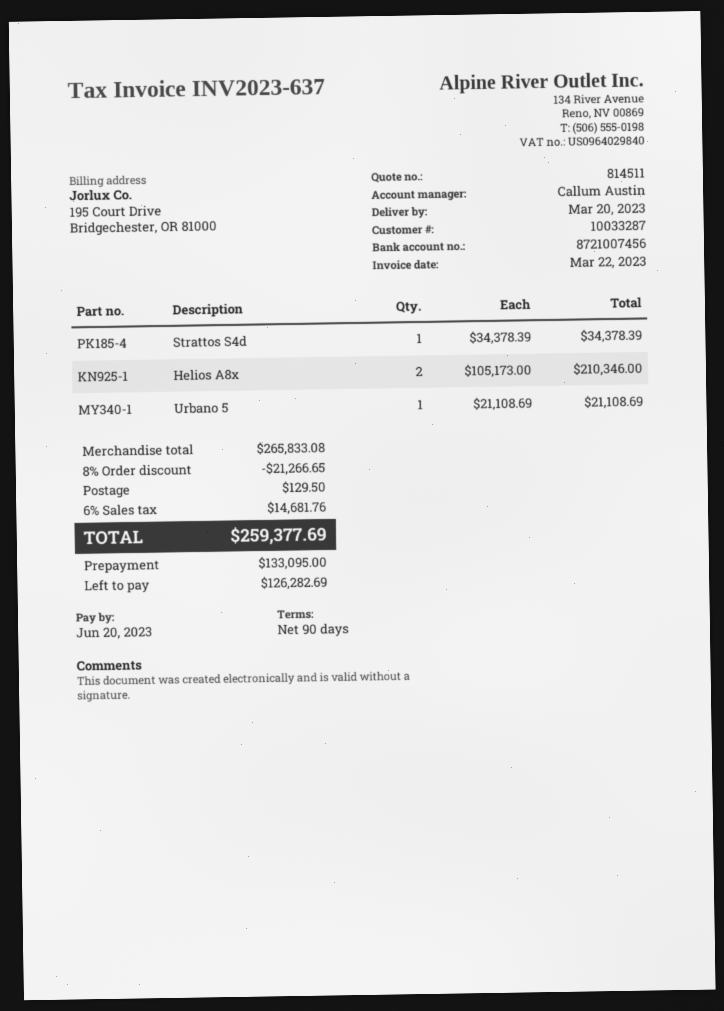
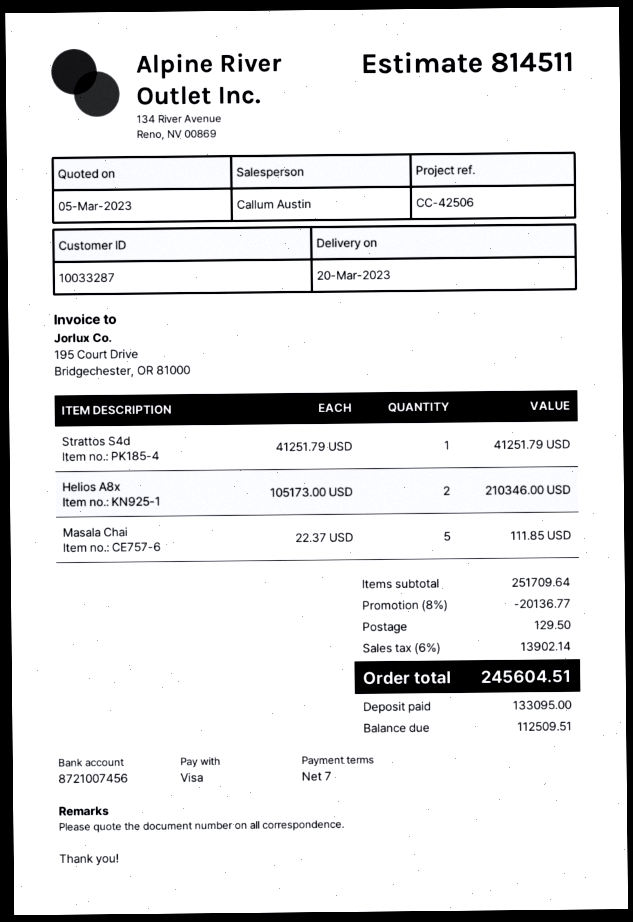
payment terms: 90 days -> 7 days
Strattos S4d: 1 x 34378.39 = 34378.39 -> 1 x 41251.79 = 41251.79
Urbano 5: 1 x 21108.69 = 21108.69 -> none
Masala Chai: none -> 5 x 22.37 = 111.85
subtotal: 265833.08 -> 251709.64
discount: 8% = 21266.65 -> 8% = 20136.77
tax: 6% = 14681.76 -> 6% = 13902.14
total: 259377.69 -> 245604.51
balance: 126282.69 -> 112509.51

